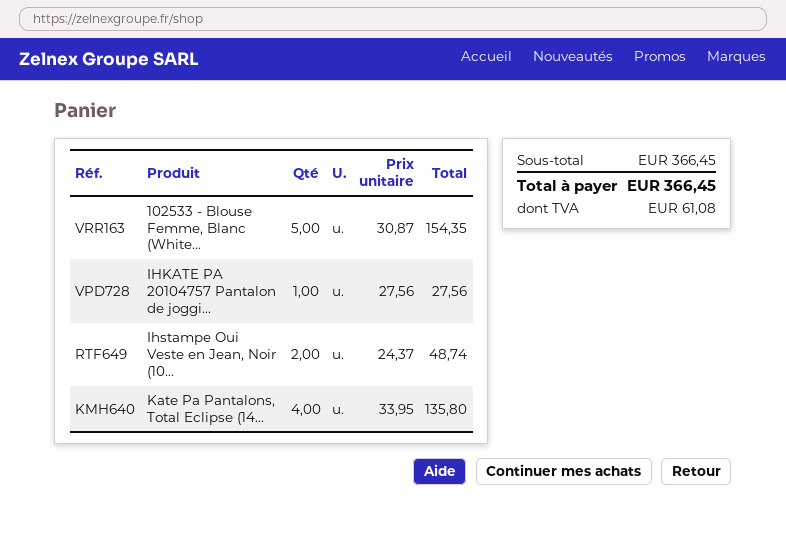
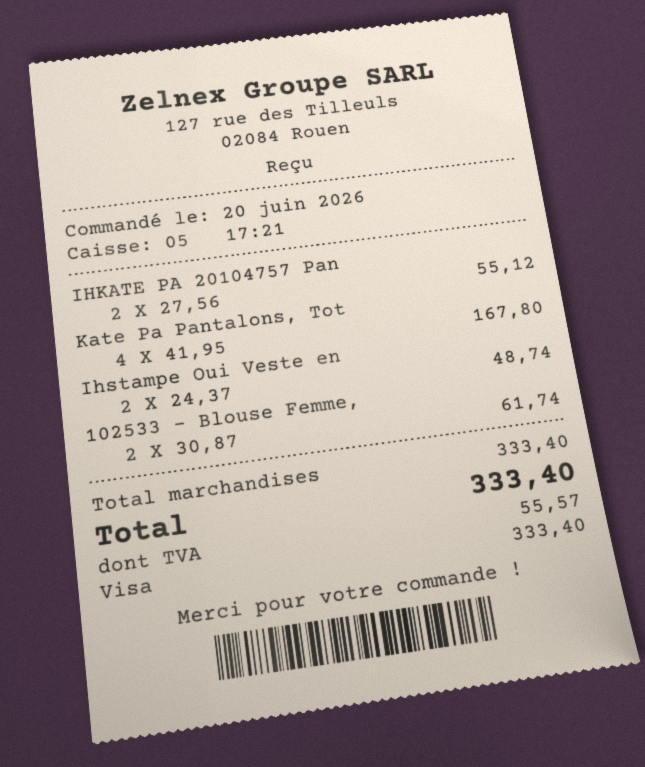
102533 - Blouse Femme, Blanc (White...: 5 x 30.87 = 154.35 -> 2 x 30.87 = 61.74
IHKATE PA 20104757 Pantalon de joggi...: 1 x 27.56 = 27.56 -> 2 x 27.56 = 55.12
Kate Pa Pantalons, Total Eclipse (14...: 4 x 33.95 = 135.80 -> 4 x 41.95 = 167.80
subtotal: 366.45 -> 333.40
tax: 61.08 -> 55.57
total: 366.45 -> 333.40

